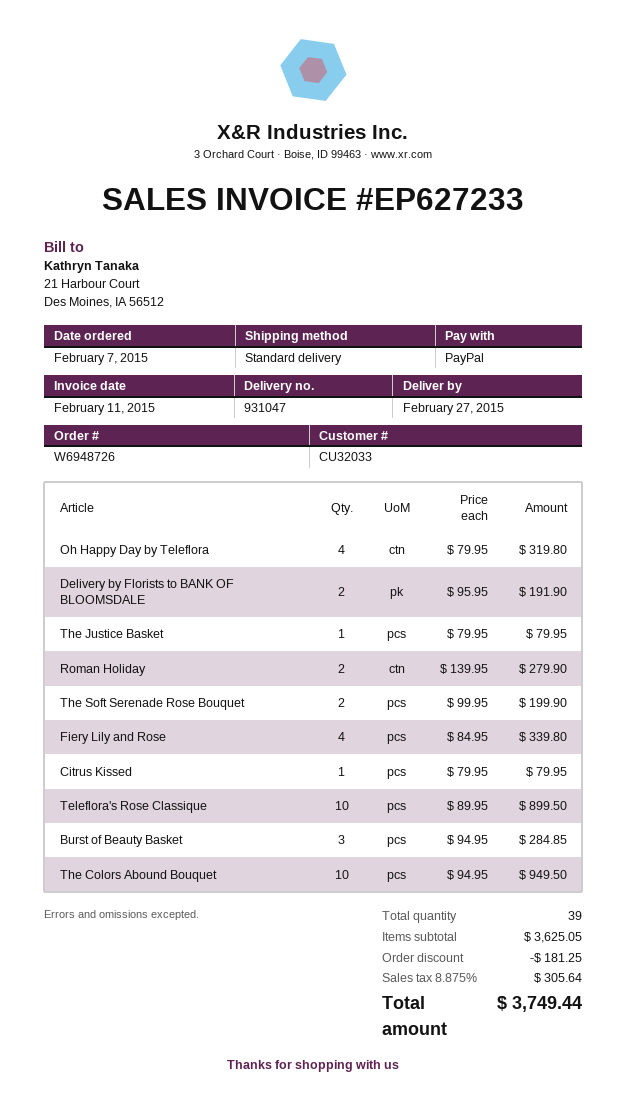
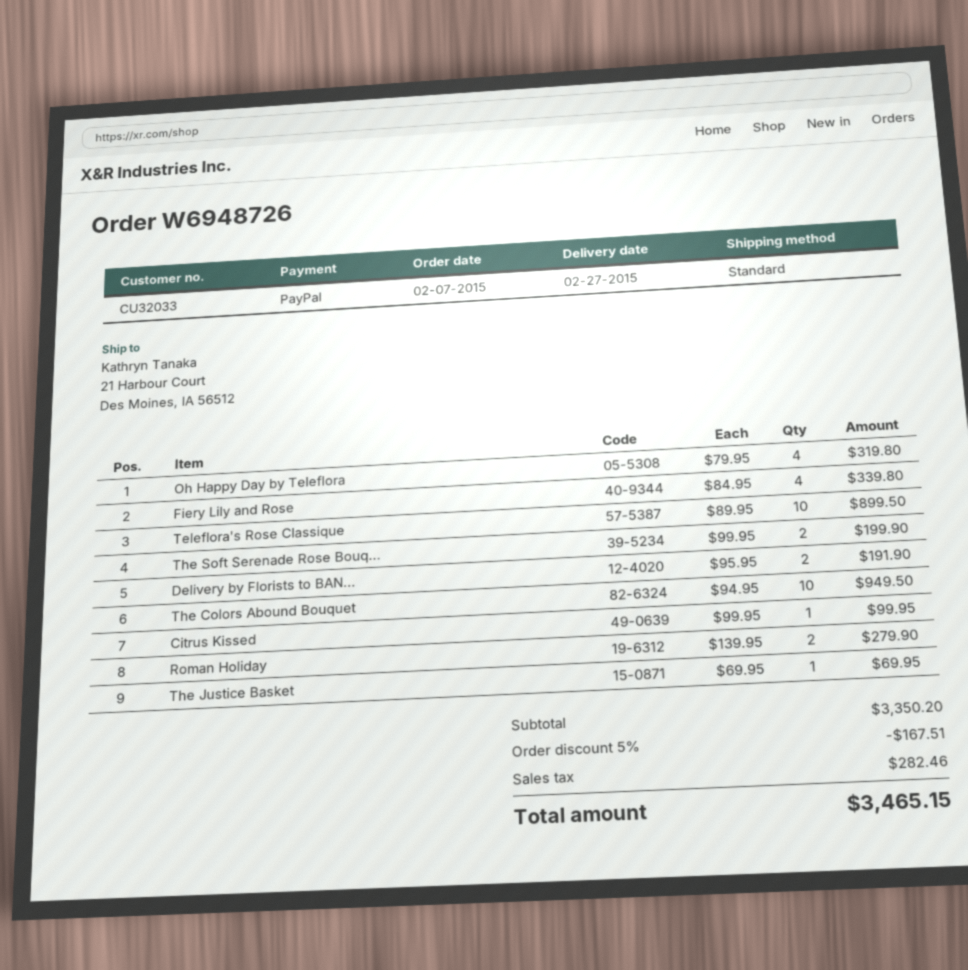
The Justice Basket: 1 x 79.95 = 79.95 -> 1 x 69.95 = 69.95
Citrus Kissed: 1 x 79.95 = 79.95 -> 1 x 99.95 = 99.95
Burst of Beauty Basket: 3 x 94.95 = 284.85 -> none
subtotal: 3625.05 -> 3350.20
discount: 181.25 -> 167.51
tax: 305.64 -> 282.46
total: 3749.44 -> 3465.15

